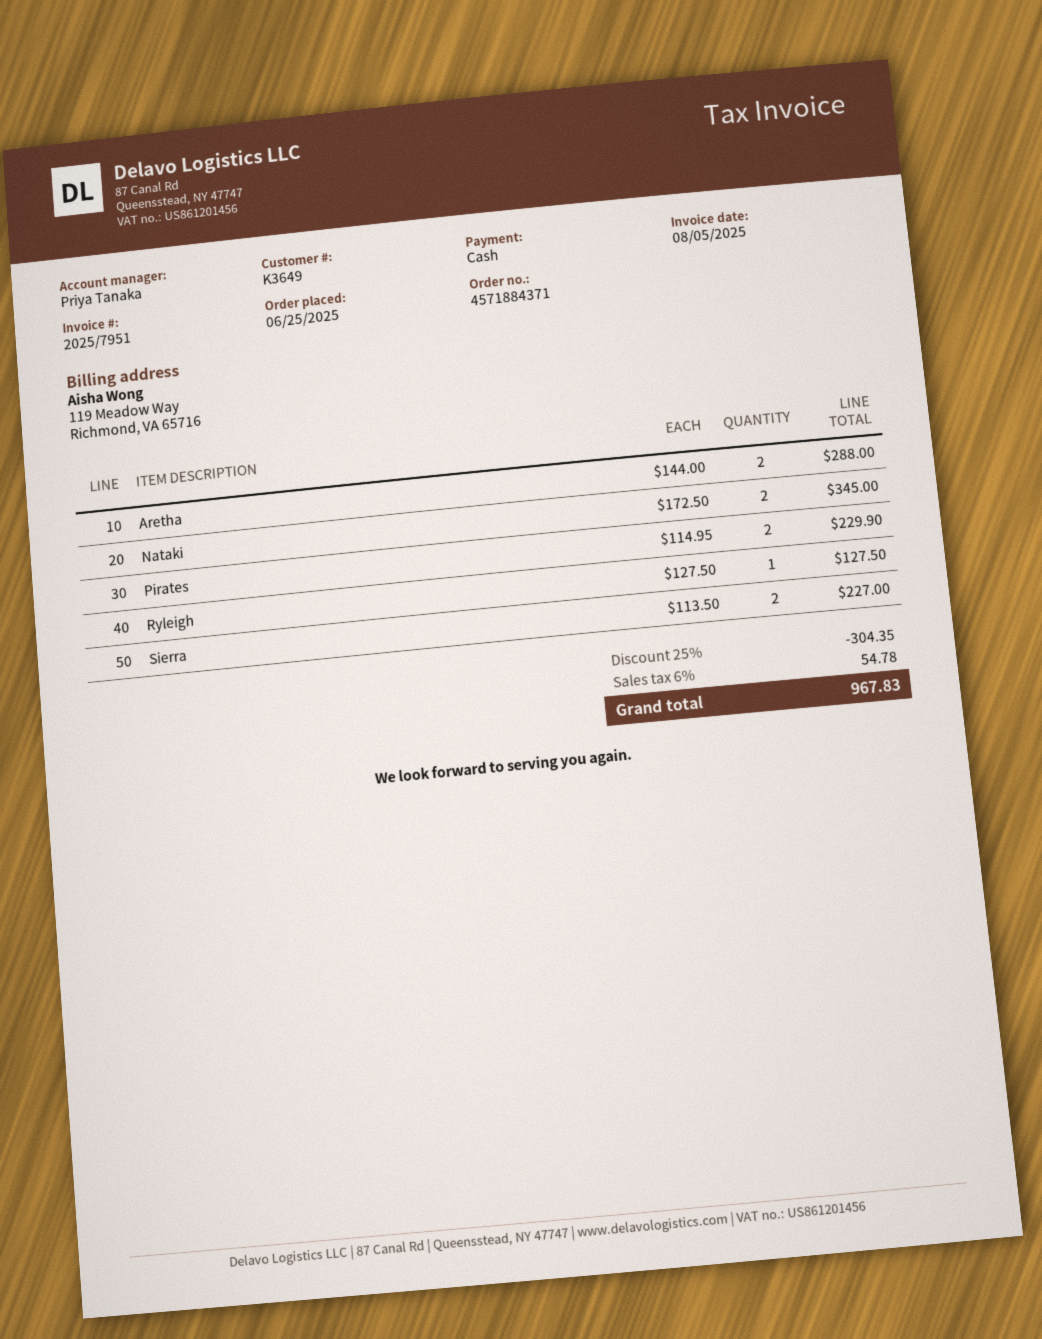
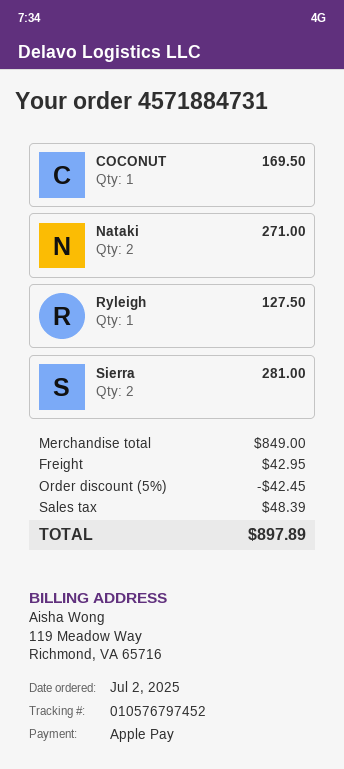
order number: 4571884371 -> 4571884731
order date: 2025-06-25 -> 2025-07-02
payment method: cash -> Apple Pay
Aretha: 2 for 288.00 -> none
Nataki: 2 for 345.00 -> 2 for 271.00
Pirates: 2 for 229.90 -> none
Sierra: 2 for 227.00 -> 2 for 281.00
COCONUT: none -> 1 for 169.50
discount: 25% = 304.35 -> 5% = 42.45
shipping: none -> 42.95
tax: 54.78 -> 48.39
total: 967.83 -> 897.89

